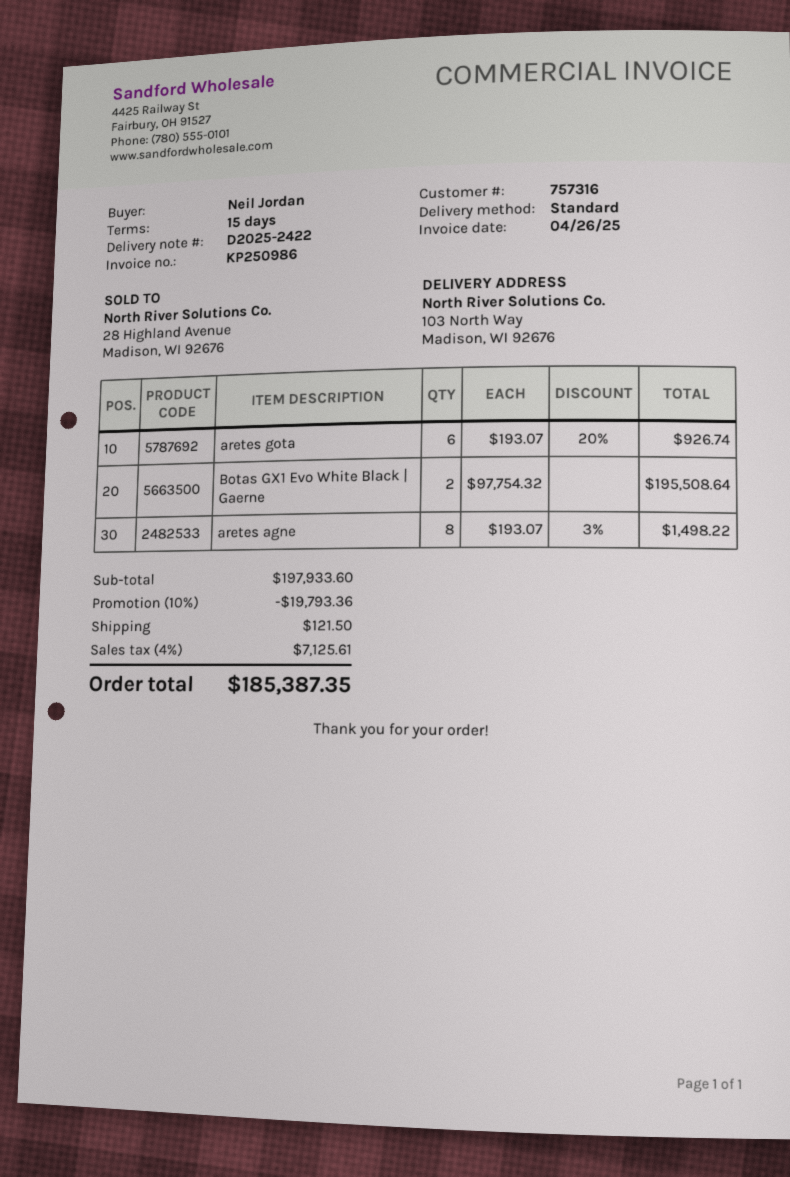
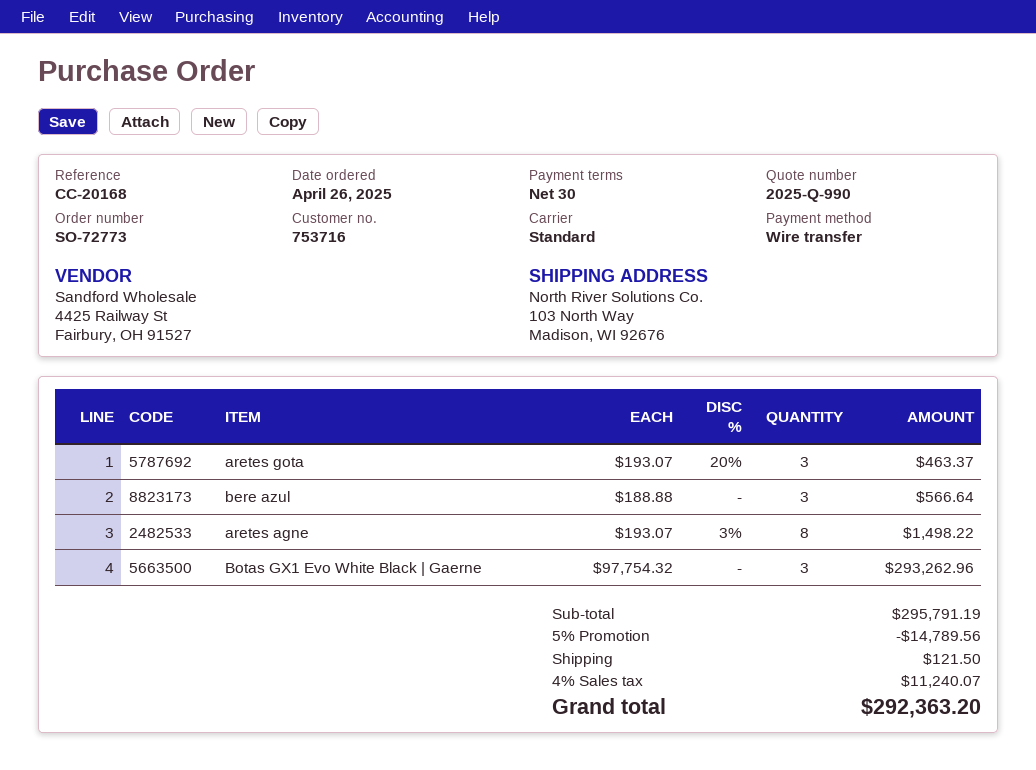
payment terms: 15 days -> 30 days
customer number: 757316 -> 753716
aretes gota: 6 x 193.07 - 20% = 926.74 -> 3 x 193.07 - 20% = 463.37
Botas GX1 Evo White Black | Gaerne: 2 x 97754.32 = 195508.64 -> 3 x 97754.32 = 293262.96
bere azul: none -> 3 x 188.88 = 566.64
subtotal: 197933.60 -> 295791.19
discount: 10% = 19793.36 -> 5% = 14789.56
tax: 4% = 7125.61 -> 4% = 11240.07
total: 185387.35 -> 292363.20

